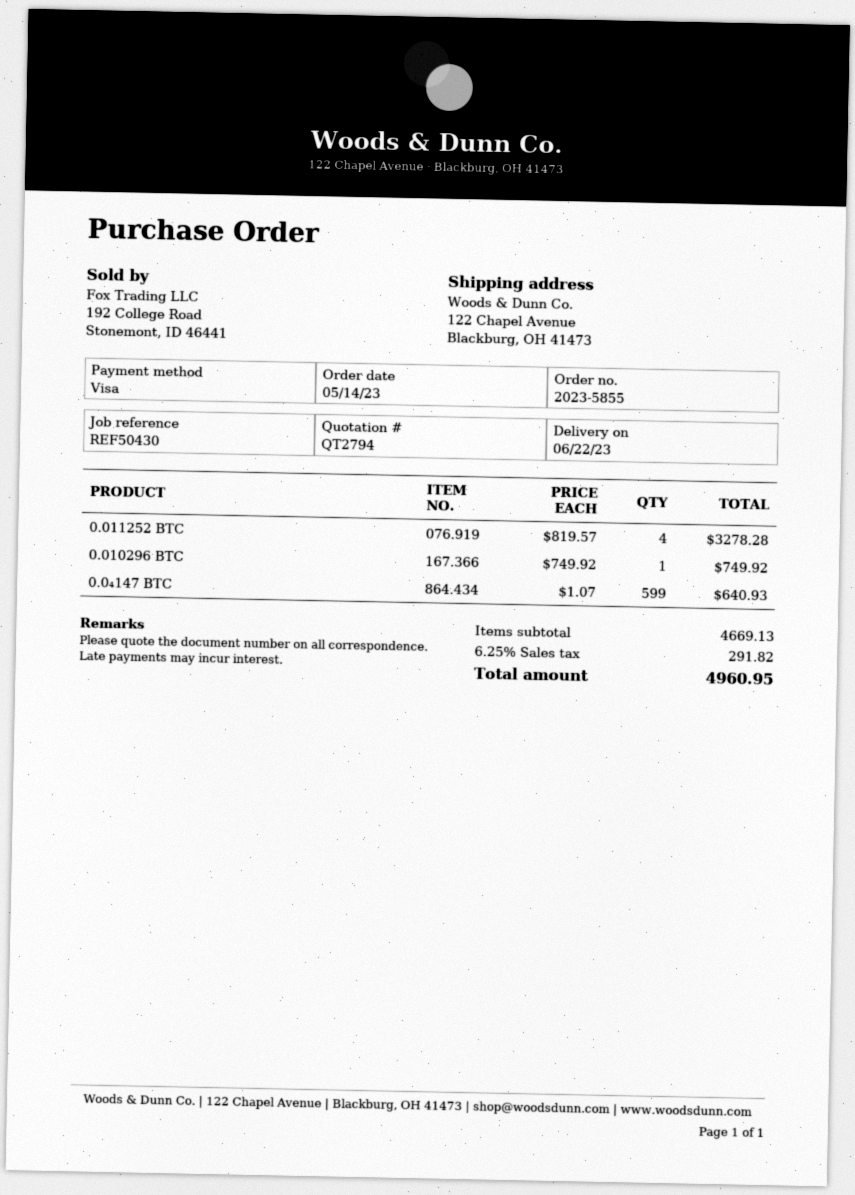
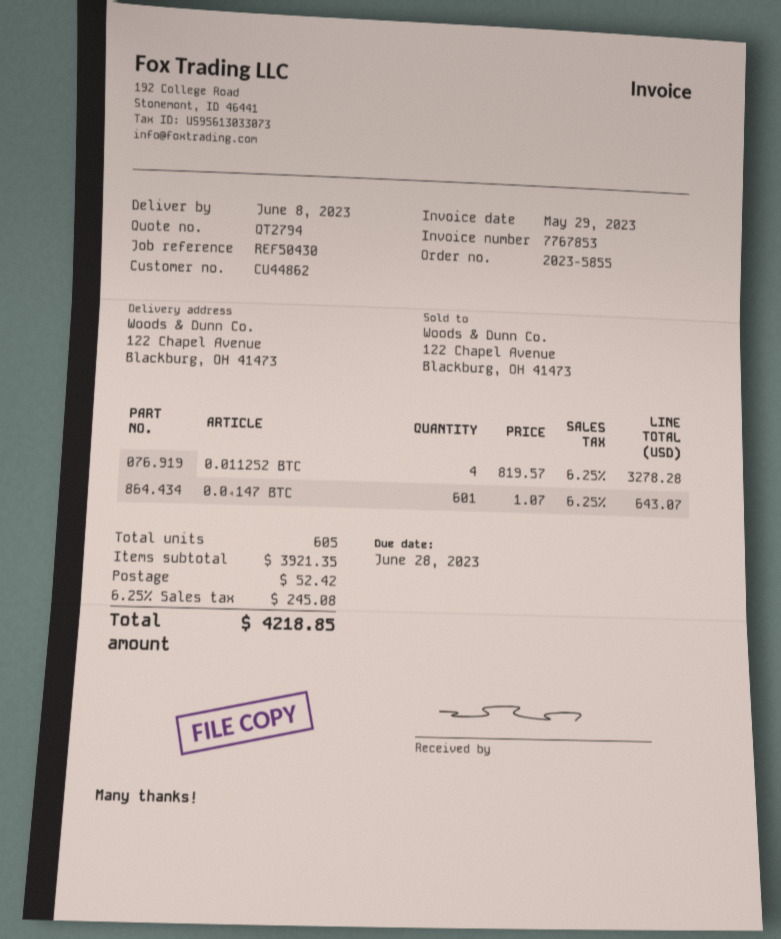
delivery date: 2023-06-22 -> 2023-06-08
0.010296 BTC: 1 x 749.92 = 749.92 -> none
0.0₄147 BTC: 599 x 1.07 = 640.93 -> 601 x 1.07 = 643.07
subtotal: 4669.13 -> 3921.35
shipping: none -> 52.42
tax: 6.25% = 291.82 -> 6.25% = 245.08
total: 4960.95 -> 4218.85

